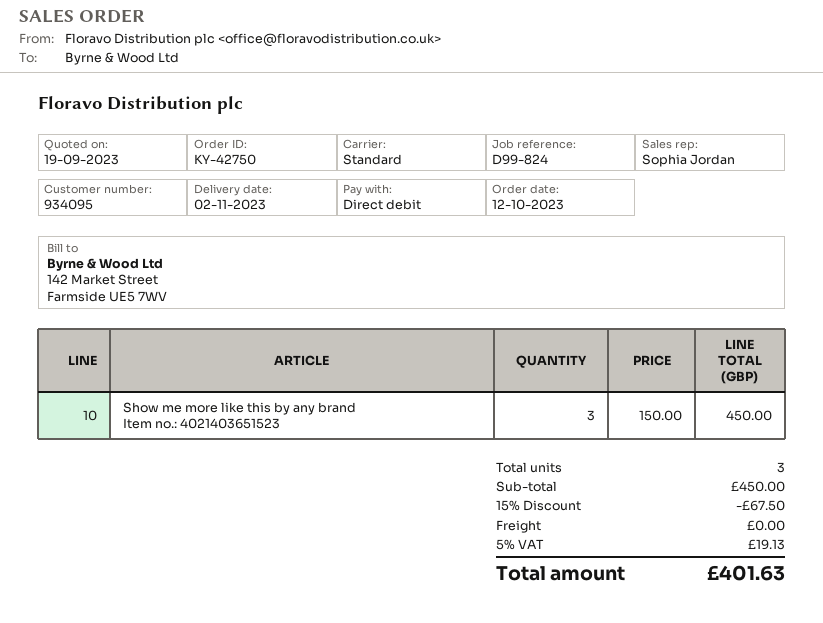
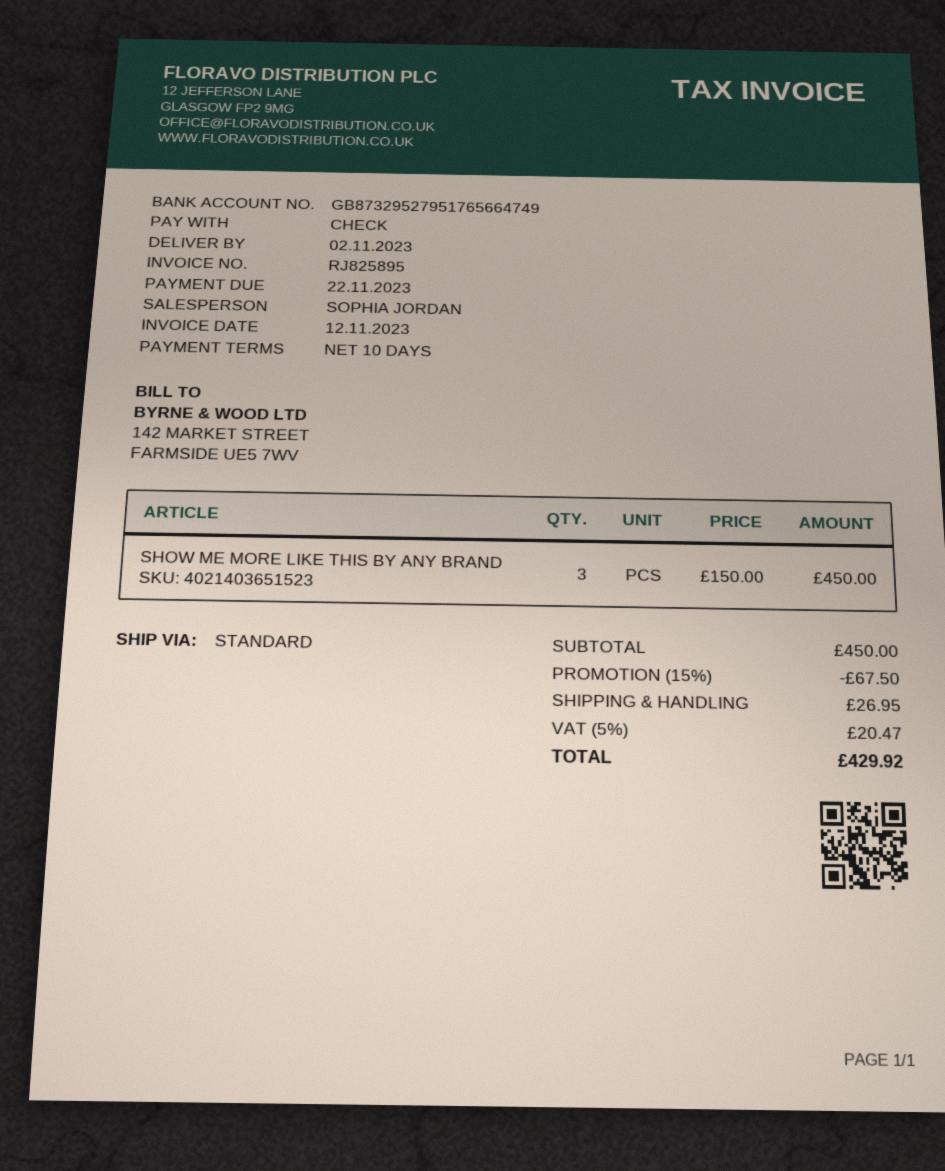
payment method: direct debit -> cheque
shipping: 0.00 -> 26.95
tax: 5% = 19.13 -> 5% = 20.47
total: 401.63 -> 429.92

